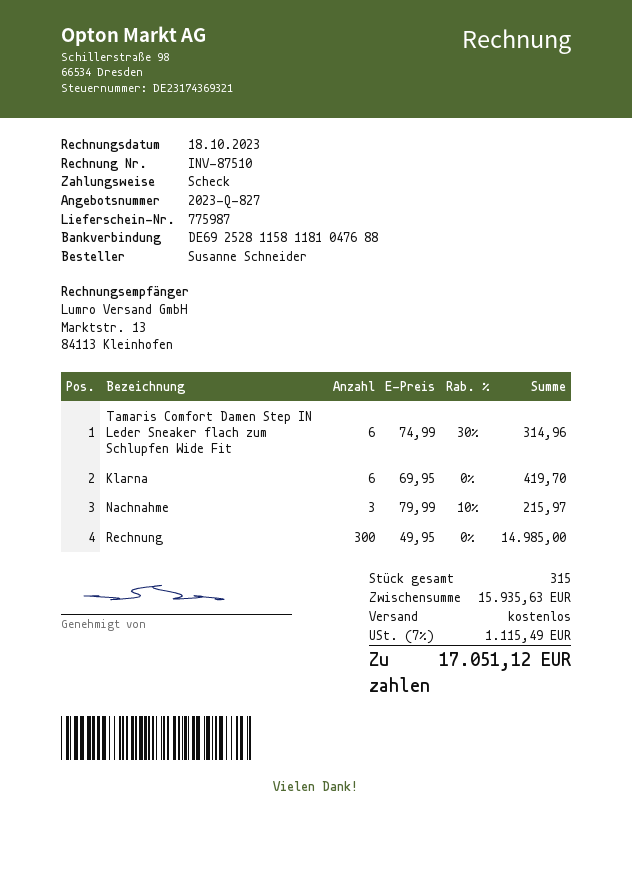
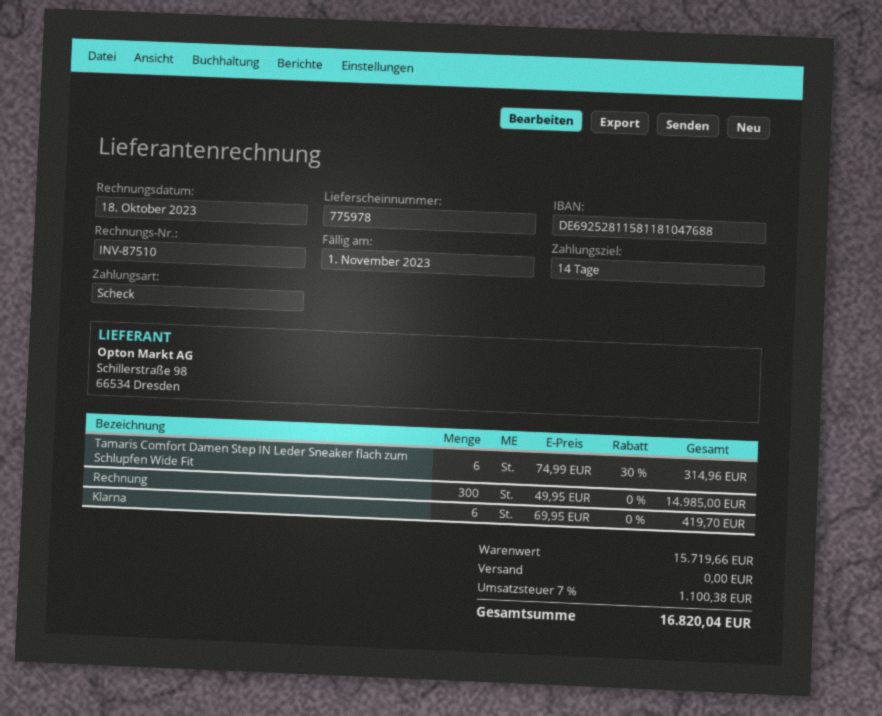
delivery note number: 775987 -> 775978
Nachnahme: 3 x 79.99 - 10% = 215.97 -> none
subtotal: 15935.63 -> 15719.66
tax: 7% = 1115.49 -> 7% = 1100.38
total: 17051.12 -> 16820.04

